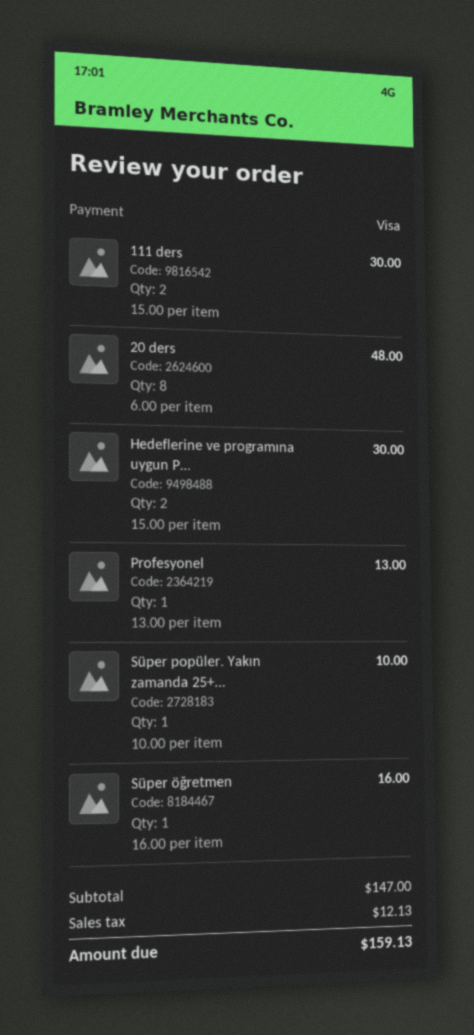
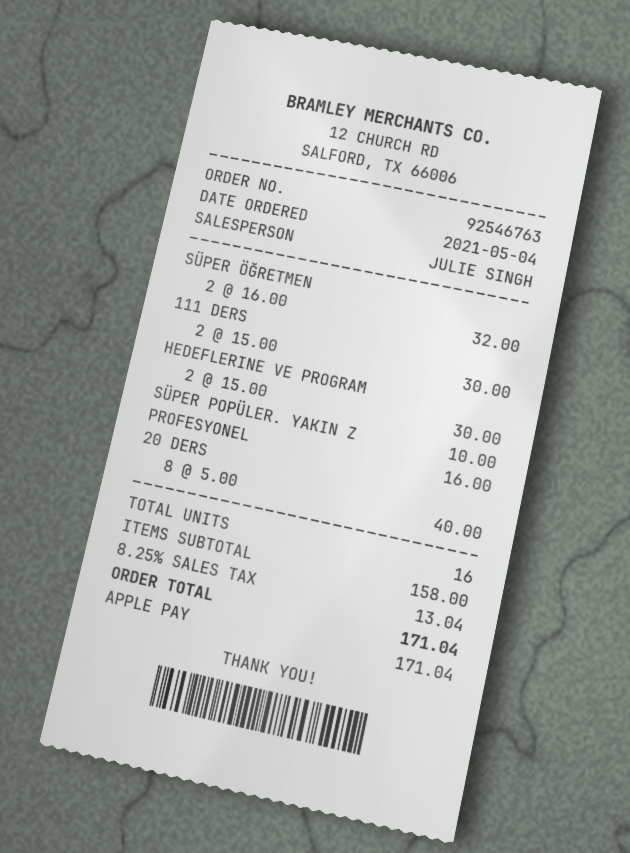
payment method: Visa -> Apple Pay
20 ders: 8 x 6.00 = 48.00 -> 8 x 5.00 = 40.00
Profesyonel: 1 x 13.00 = 13.00 -> 1 x 16.00 = 16.00
Süper öğretmen: 1 x 16.00 = 16.00 -> 2 x 16.00 = 32.00
subtotal: 147.00 -> 158.00
tax: 12.13 -> 13.04
total: 159.13 -> 171.04

